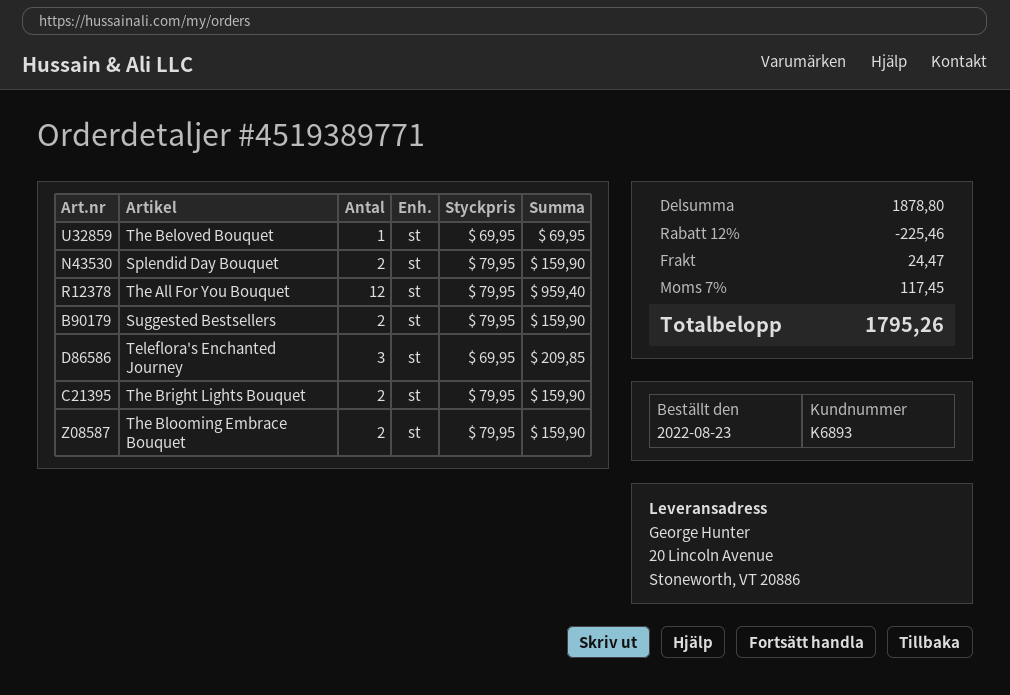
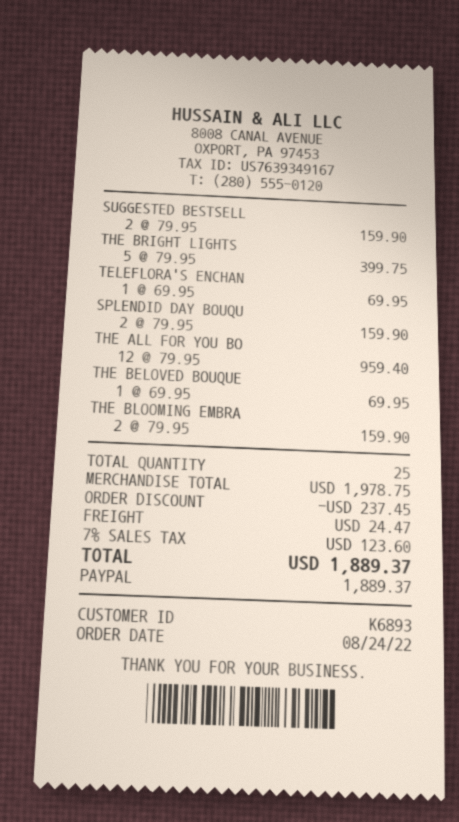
order date: 2022-08-23 -> 2022-08-24
Teleflora's Enchanted Journey: 3 x 69.95 = 209.85 -> 1 x 69.95 = 69.95
The Bright Lights Bouquet: 2 x 79.95 = 159.90 -> 5 x 79.95 = 399.75
subtotal: 1878.80 -> 1978.75
discount: 225.46 -> 237.45
tax: 7% = 117.45 -> 7% = 123.60
total: 1795.26 -> 1889.37

